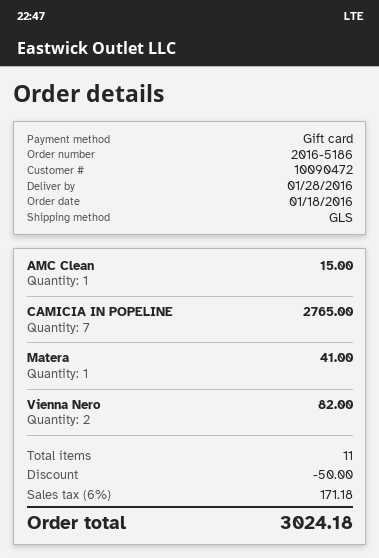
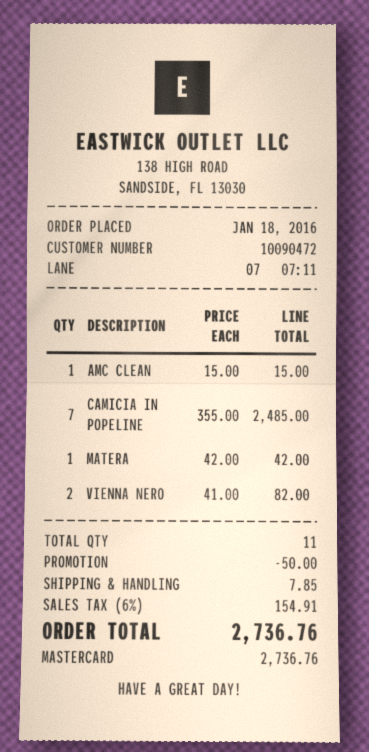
payment method: gift card -> Mastercard
CAMICIA IN POPELINE: 7 for 2765.00 -> 7 for 2485.00
Matera: 1 for 41.00 -> 1 for 42.00
shipping: none -> 7.85
tax: 6% = 171.18 -> 6% = 154.91
total: 3024.18 -> 2736.76

